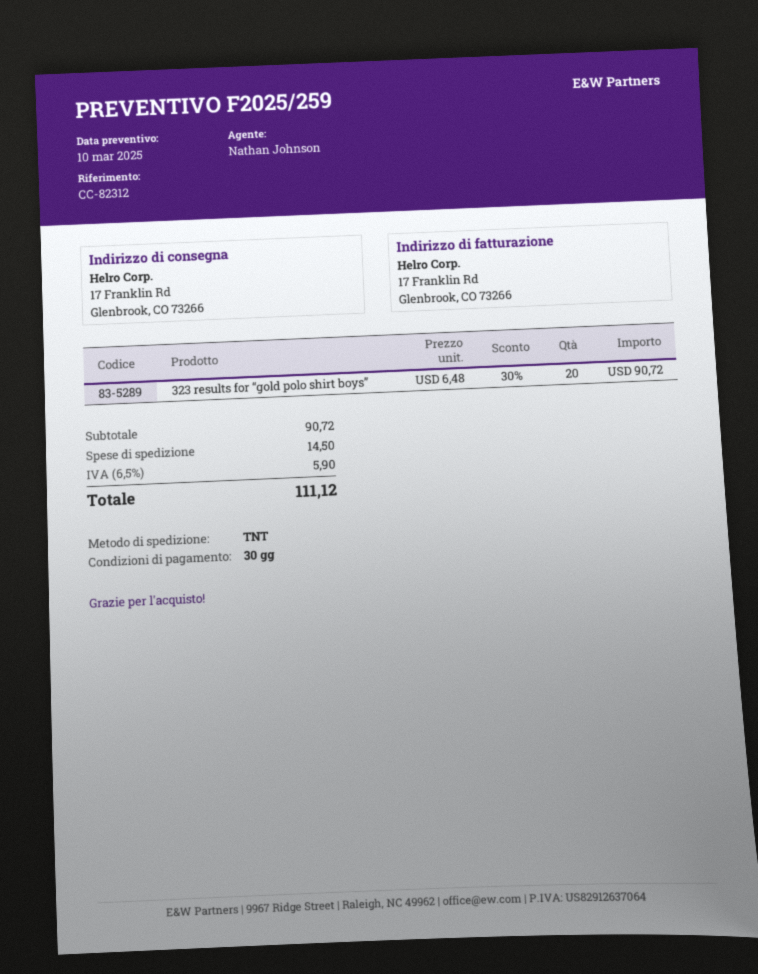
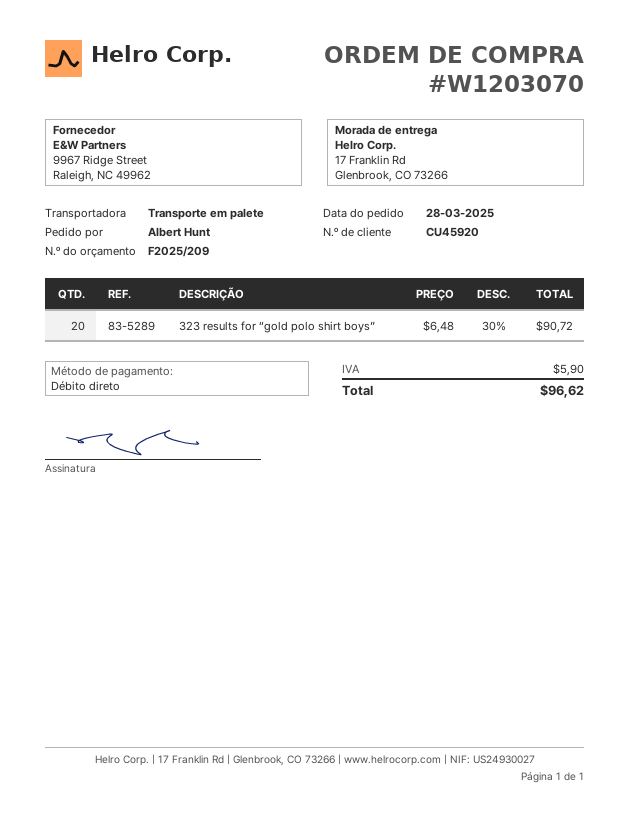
quote number: F2025/259 -> F2025/209
shipping method: TNT -> pallet freight
shipping: 14.50 -> none
total: 111.12 -> 96.62

